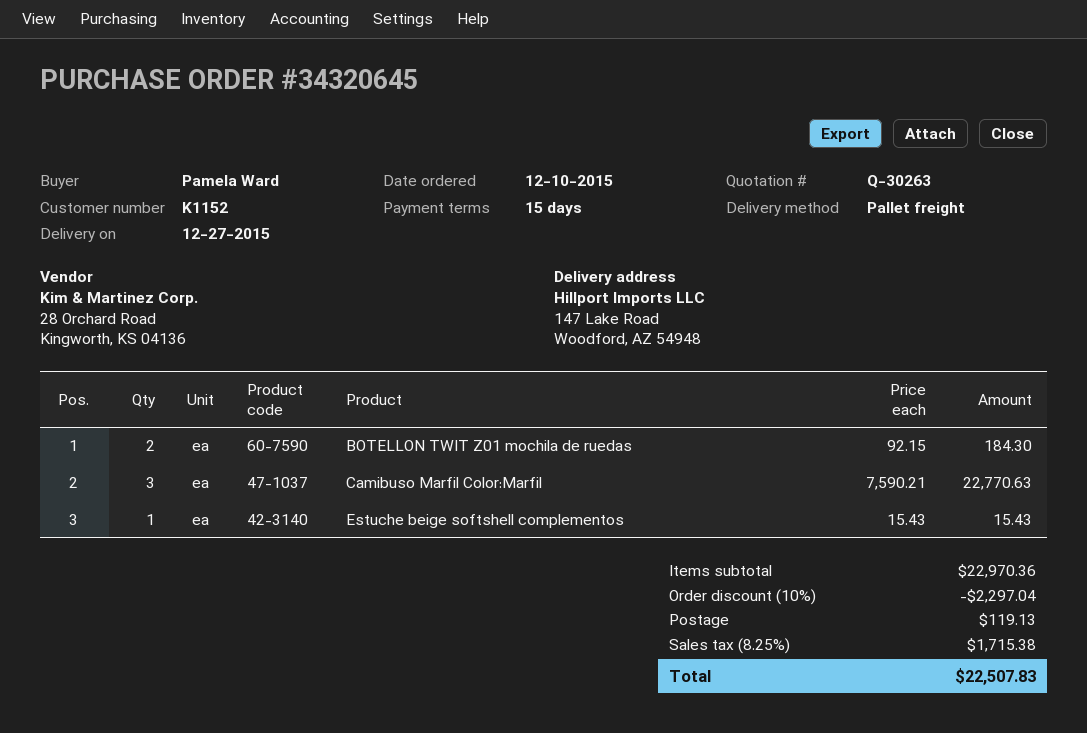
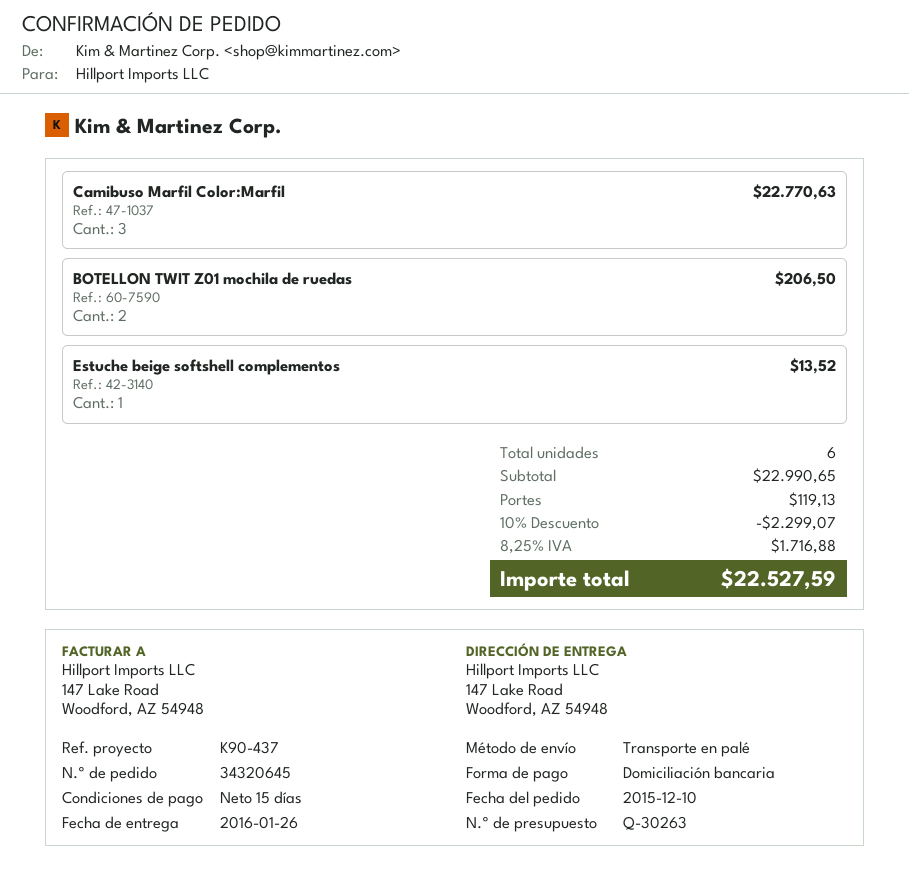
delivery date: 2015-12-27 -> 2016-01-26
BOTELLON TWIT Z01 mochila de ruedas: 2 for 184.30 -> 2 for 206.50
Estuche beige softshell complementos: 1 for 15.43 -> 1 for 13.52
subtotal: 22970.36 -> 22990.65
discount: 10% = 2297.04 -> 10% = 2299.07
tax: 8.25% = 1715.38 -> 8.25% = 1716.88
total: 22507.83 -> 22527.59

